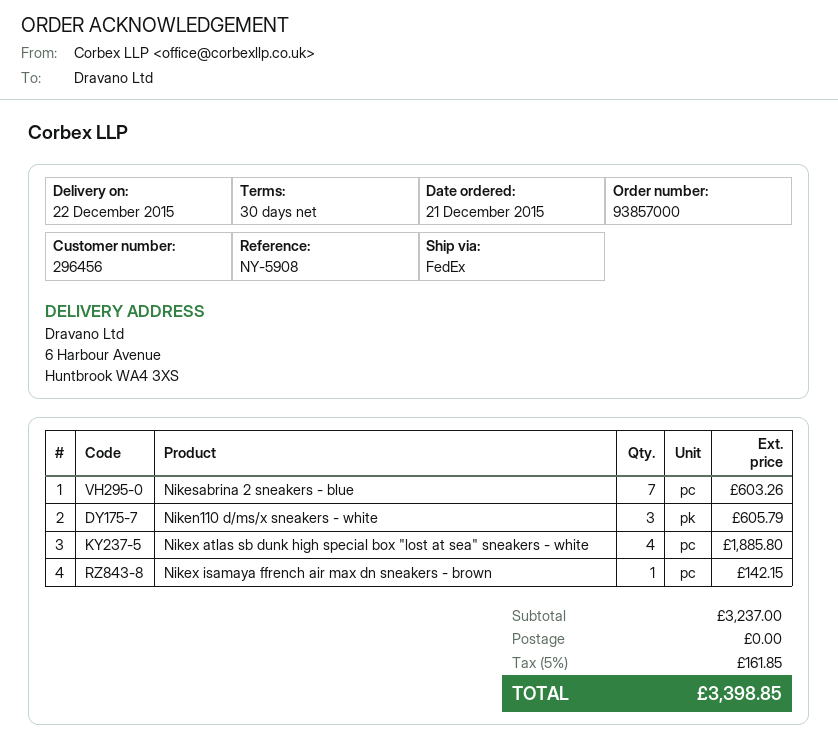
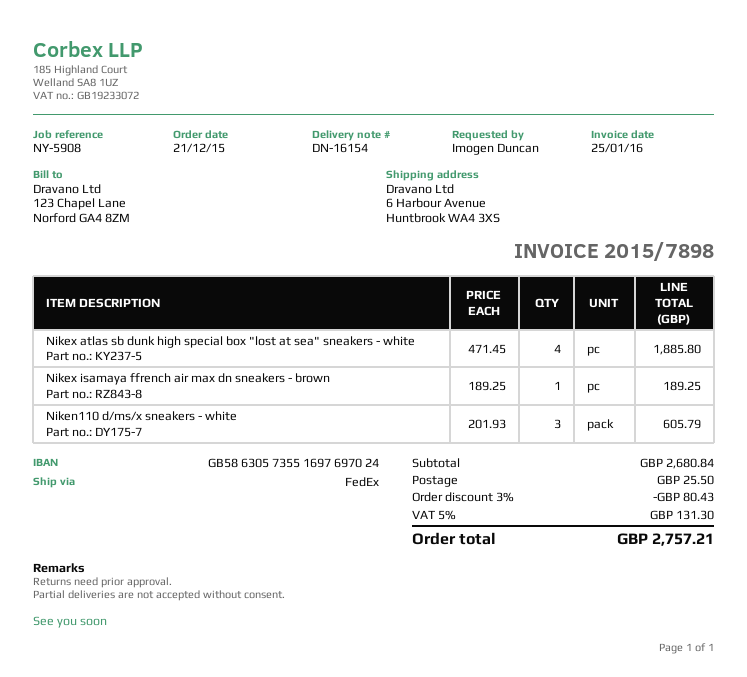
Nikesabrina 2 sneakers - blue: 7 for 603.26 -> none
Nikex isamaya ffrench air max dn sneakers - brown: 1 for 142.15 -> 1 for 189.25
subtotal: 3237.00 -> 2680.84
discount: none -> 3% = 80.43
shipping: 0.00 -> 25.50
tax: 5% = 161.85 -> 5% = 131.30
total: 3398.85 -> 2757.21

